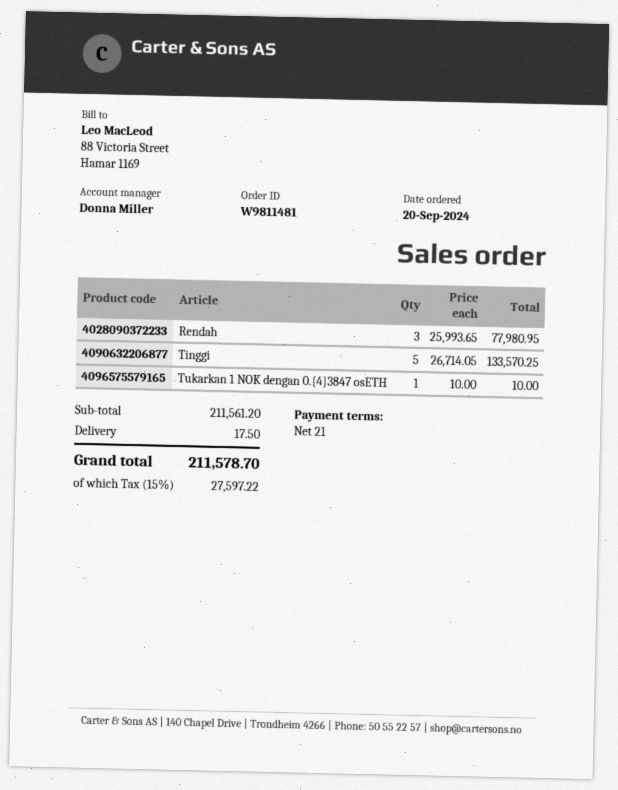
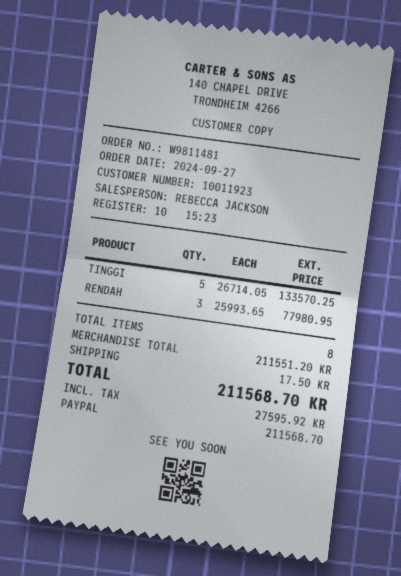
order date: 2024-09-20 -> 2024-09-27
sales rep: Donna Miller -> REBECCA JACKSON
Tukarkan 1 NOK dengan 0.{4}3847 osETH: 1 x 10.00 = 10.00 -> none
subtotal: 211561.20 -> 211551.20
tax: 27597.22 -> 27595.92
total: 211578.70 -> 211568.70

